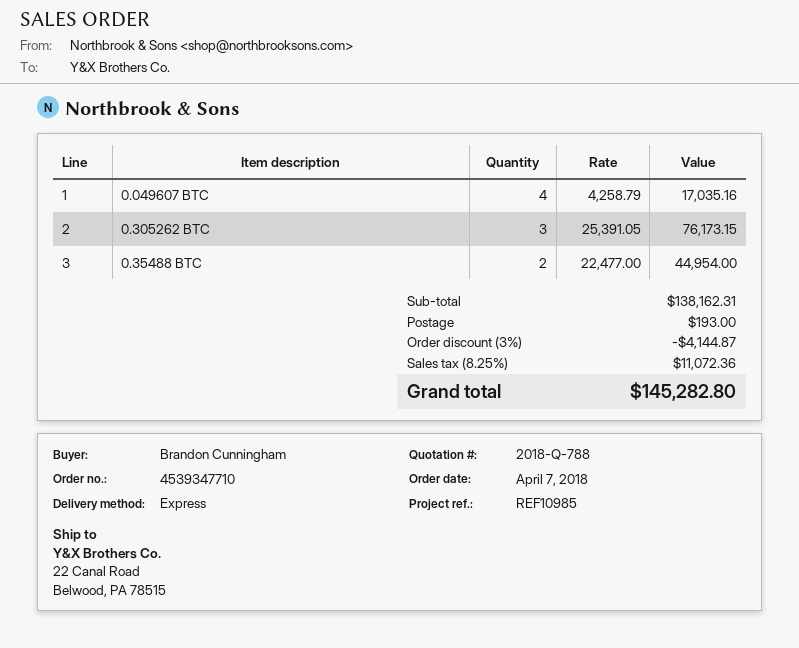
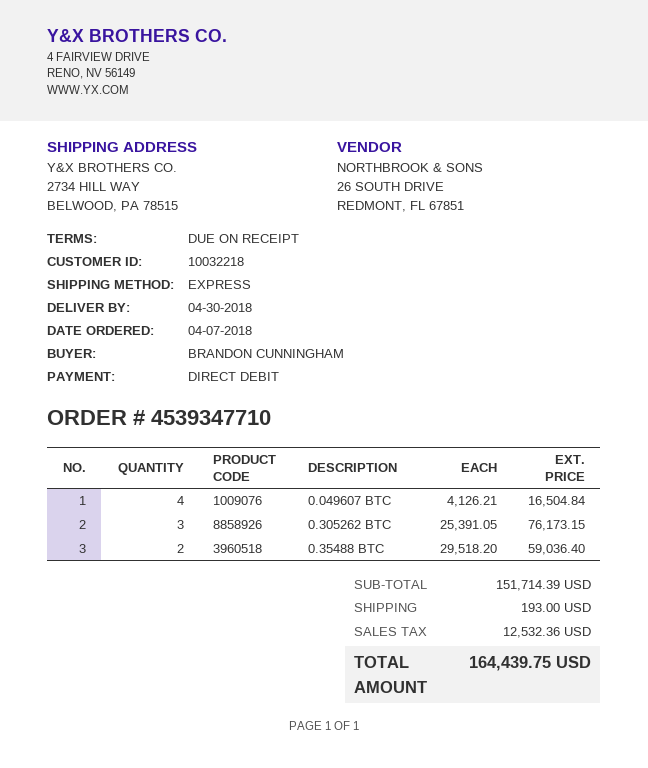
ship to: 22 Canal Road, Belwood, PA 78515 -> 2734 HILL WAY, BELWOOD, PA 78515
0.049607 BTC: 4 x 4258.79 = 17035.16 -> 4 x 4126.21 = 16504.84
0.35488 BTC: 2 x 22477.00 = 44954.00 -> 2 x 29518.20 = 59036.40
subtotal: 138162.31 -> 151714.39
discount: 3% = 4144.87 -> none
tax: 11072.36 -> 12532.36
total: 145282.80 -> 164439.75

